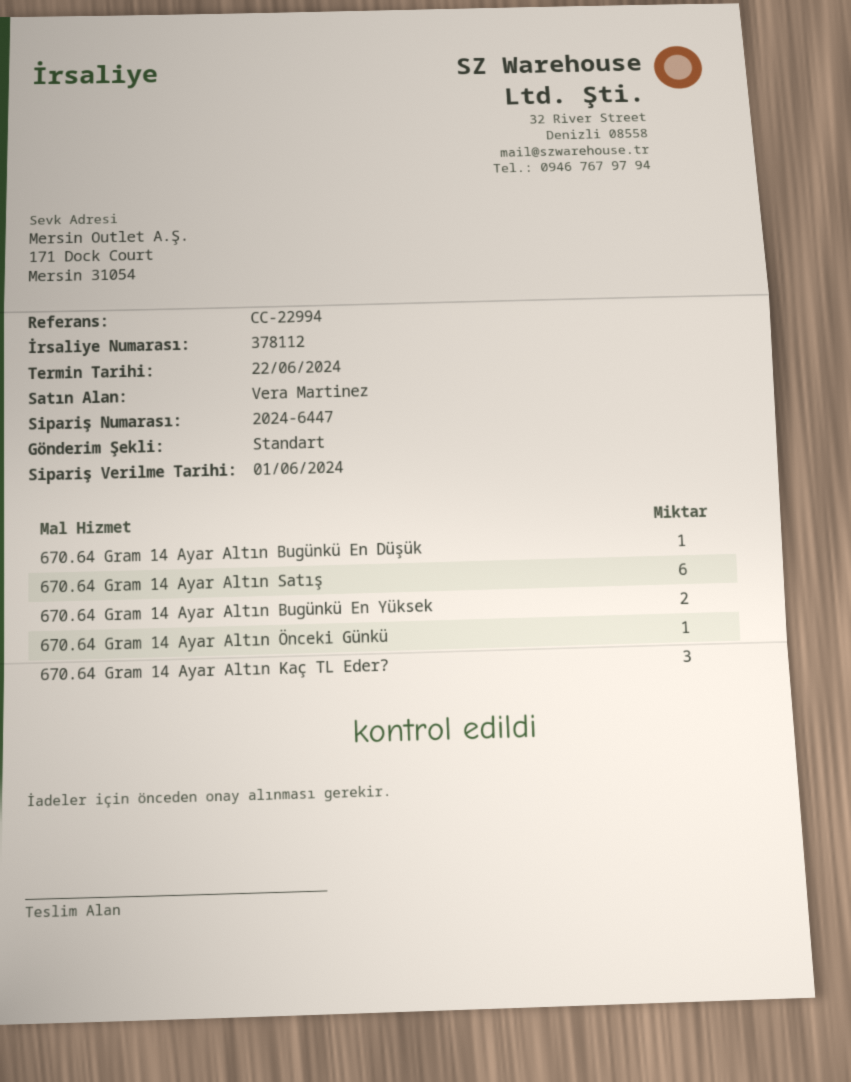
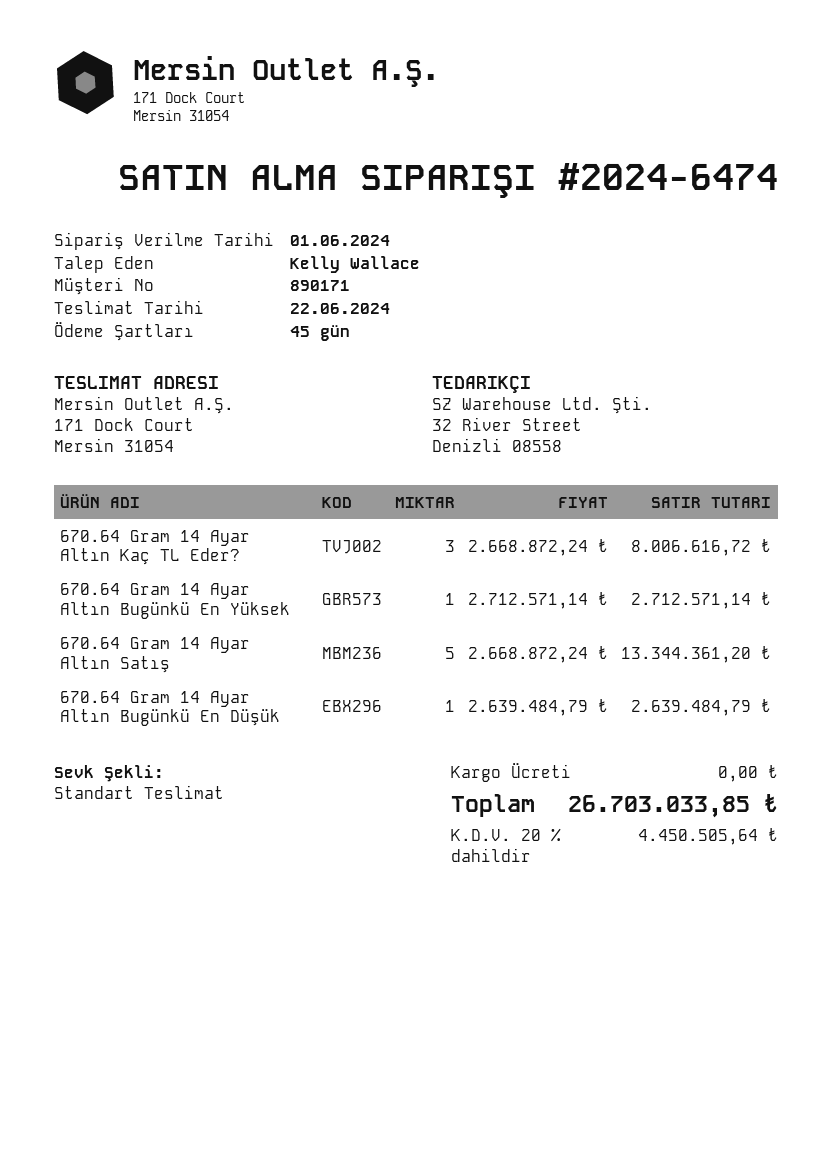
order number: 2024-6447 -> 2024-6474
ordered by: Vera Martinez -> Kelly Wallace
670.64 Gram 14 Ayar Altın Satış: 6 -> 5
670.64 Gram 14 Ayar Altın Bugünkü En Yüksek: 2 -> 1
670.64 Gram 14 Ayar Altın Önceki Günkü: 1 -> none

